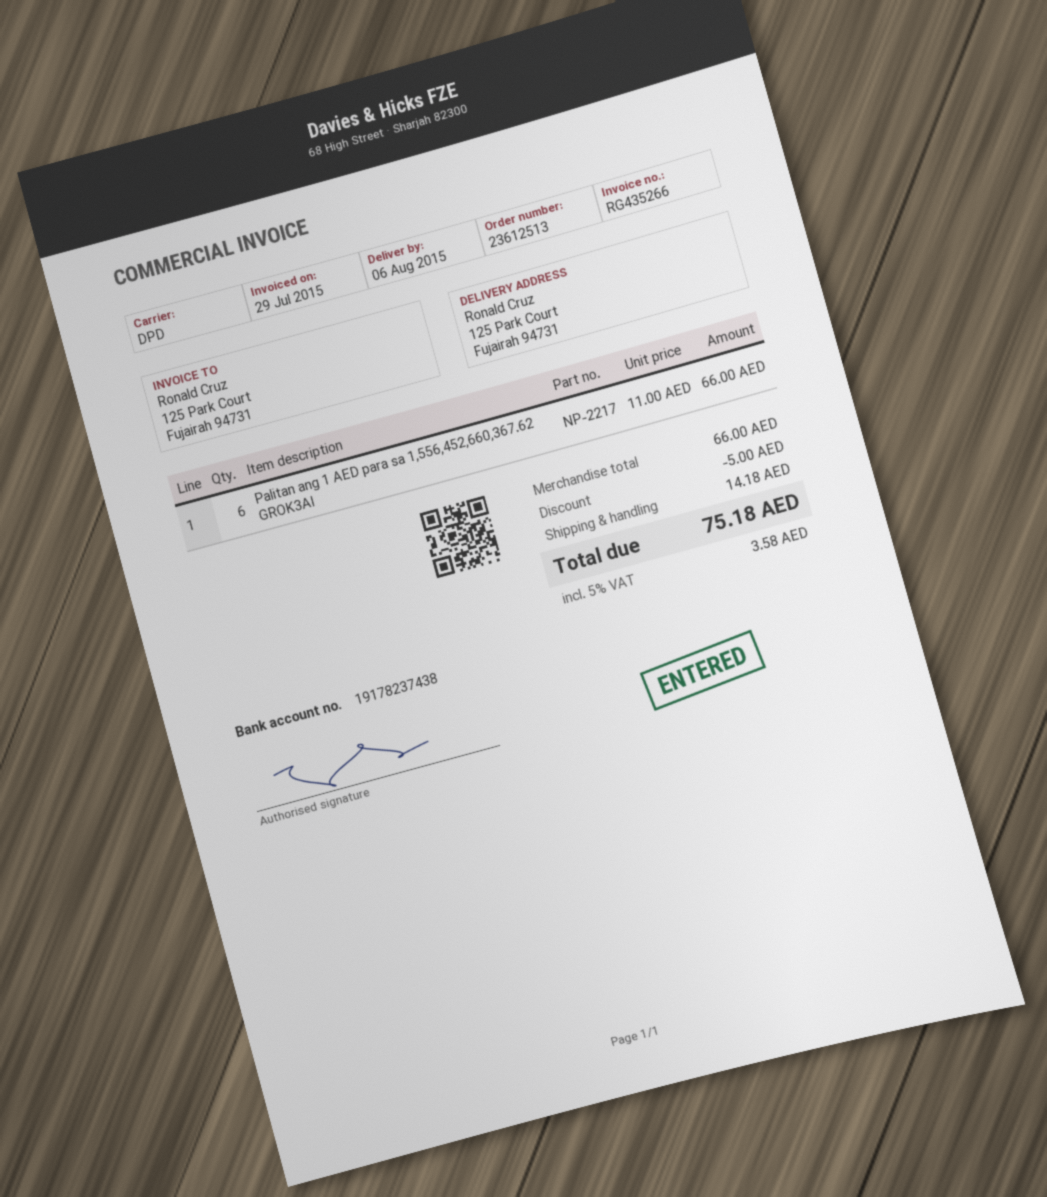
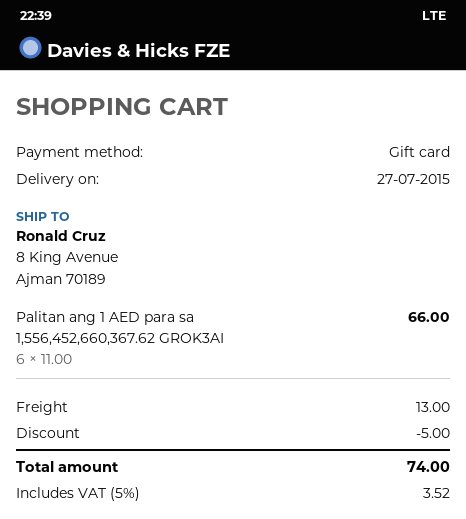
delivery date: 2015-08-06 -> 2015-07-27
ship to: 125 Park Court, Fujairah 94731 -> 8 King Avenue, Ajman 70189
shipping: 14.18 -> 13.00
tax: 5% = 3.58 -> 5% = 3.52
total: 75.18 -> 74.00

